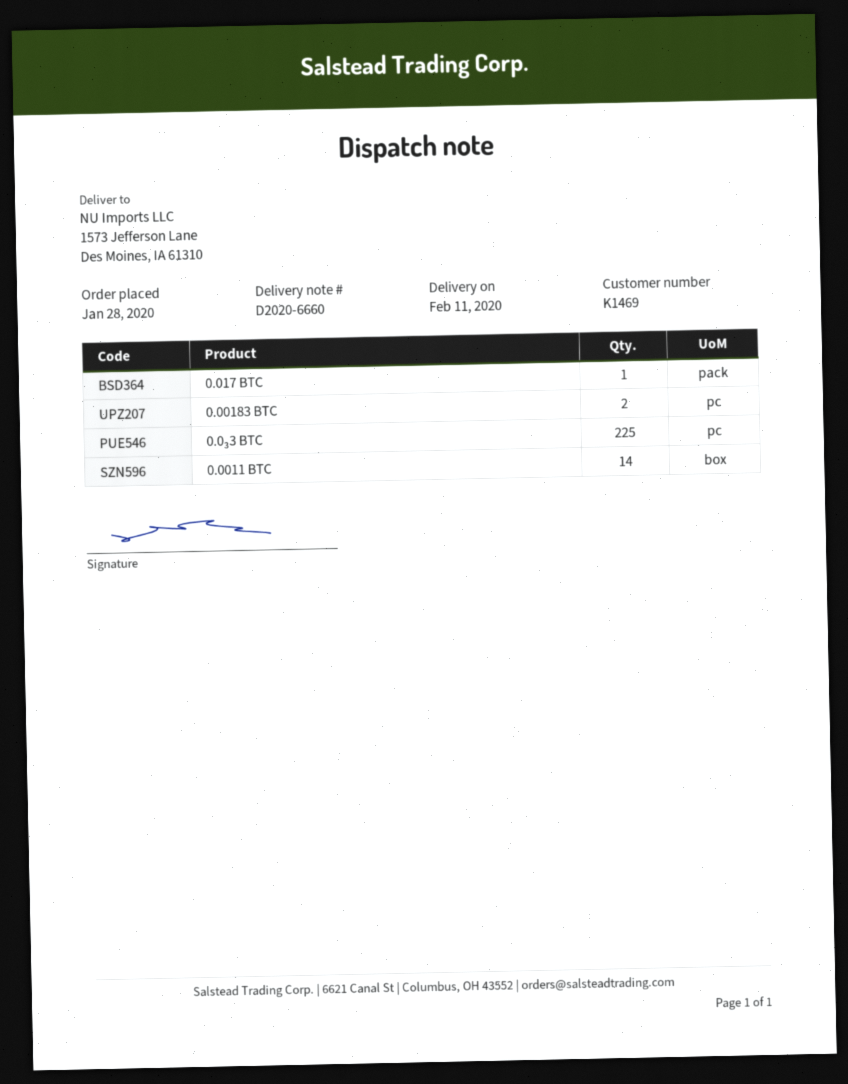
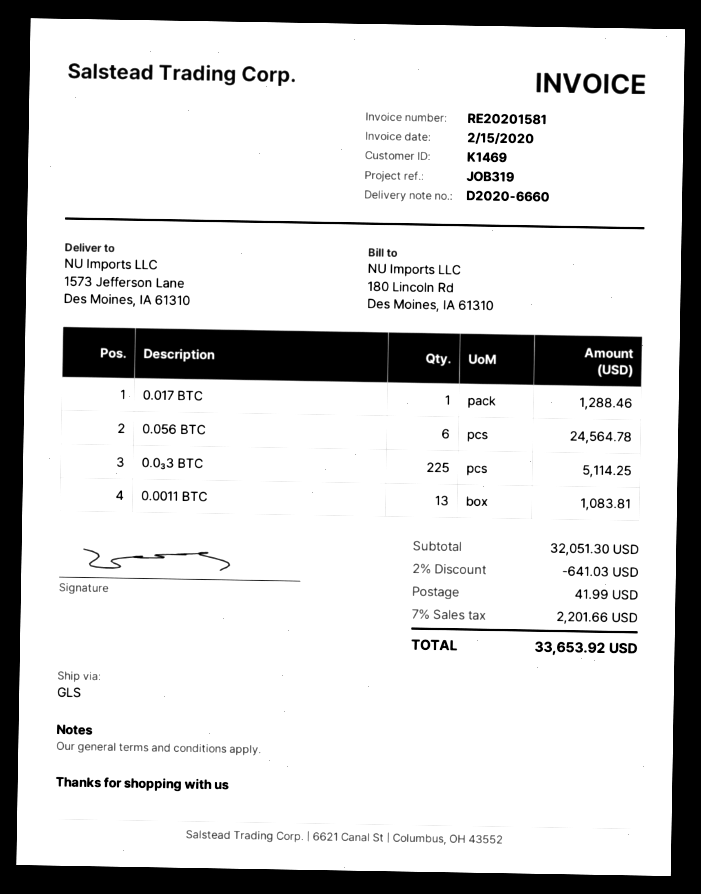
0.00183 BTC: 2 -> none
0.0011 BTC: 14 -> 13
0.056 BTC: none -> 6

